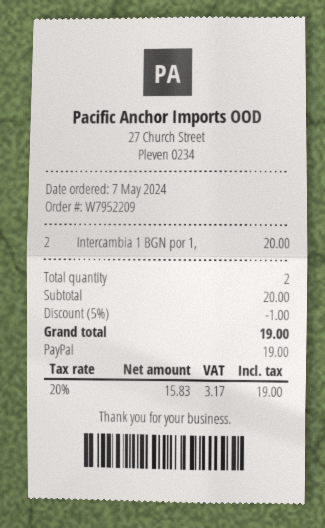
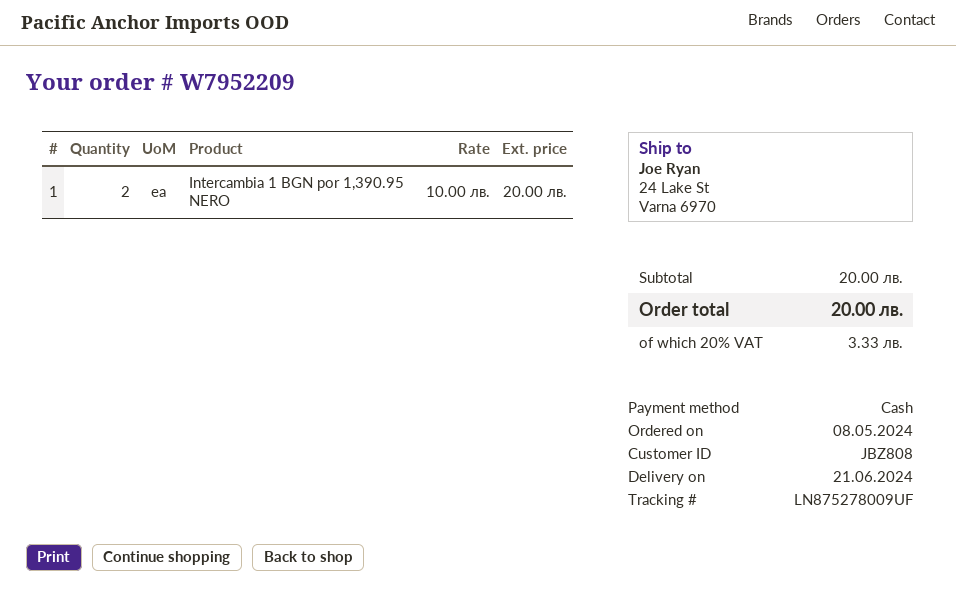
order date: 2024-05-07 -> 2024-05-08
payment method: PayPal -> cash
discount: 5% = 1.00 -> none
tax: 20% = 3.17 -> 20% = 3.33
total: 19.00 -> 20.00

